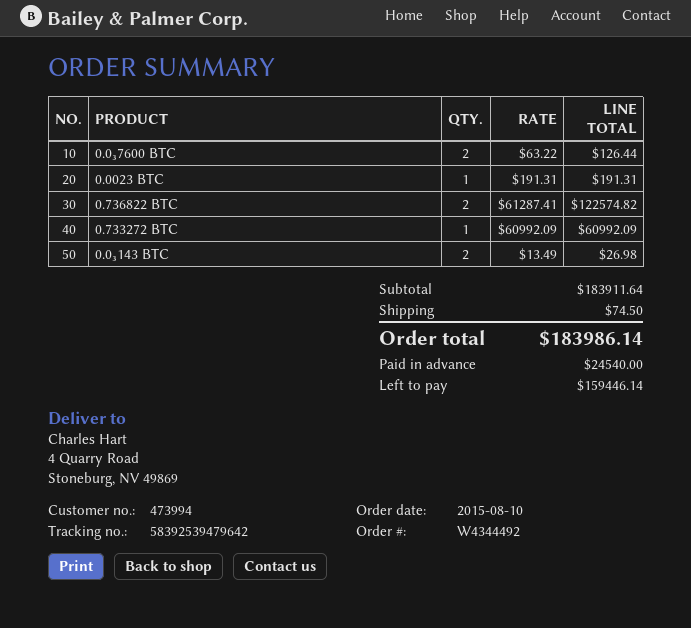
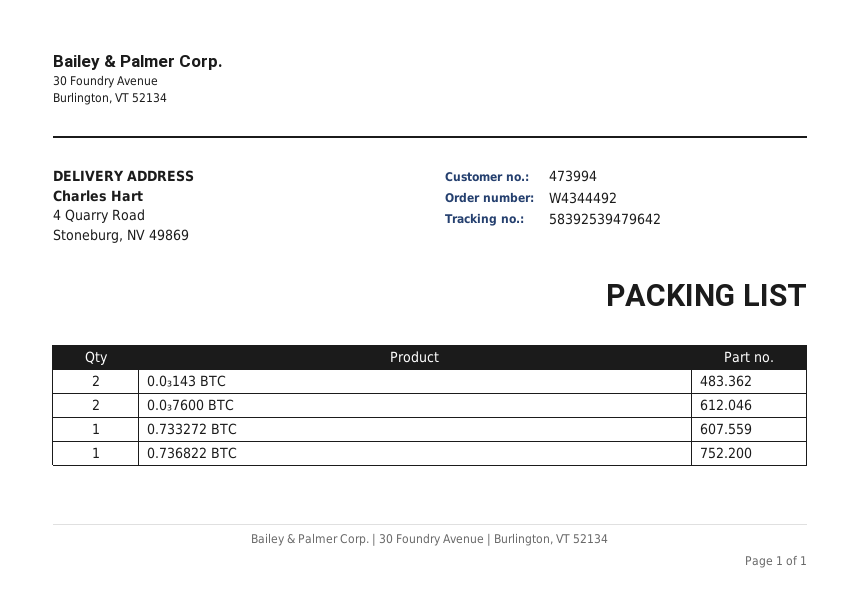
0.0023 BTC: 1 -> none
0.736822 BTC: 2 -> 1

